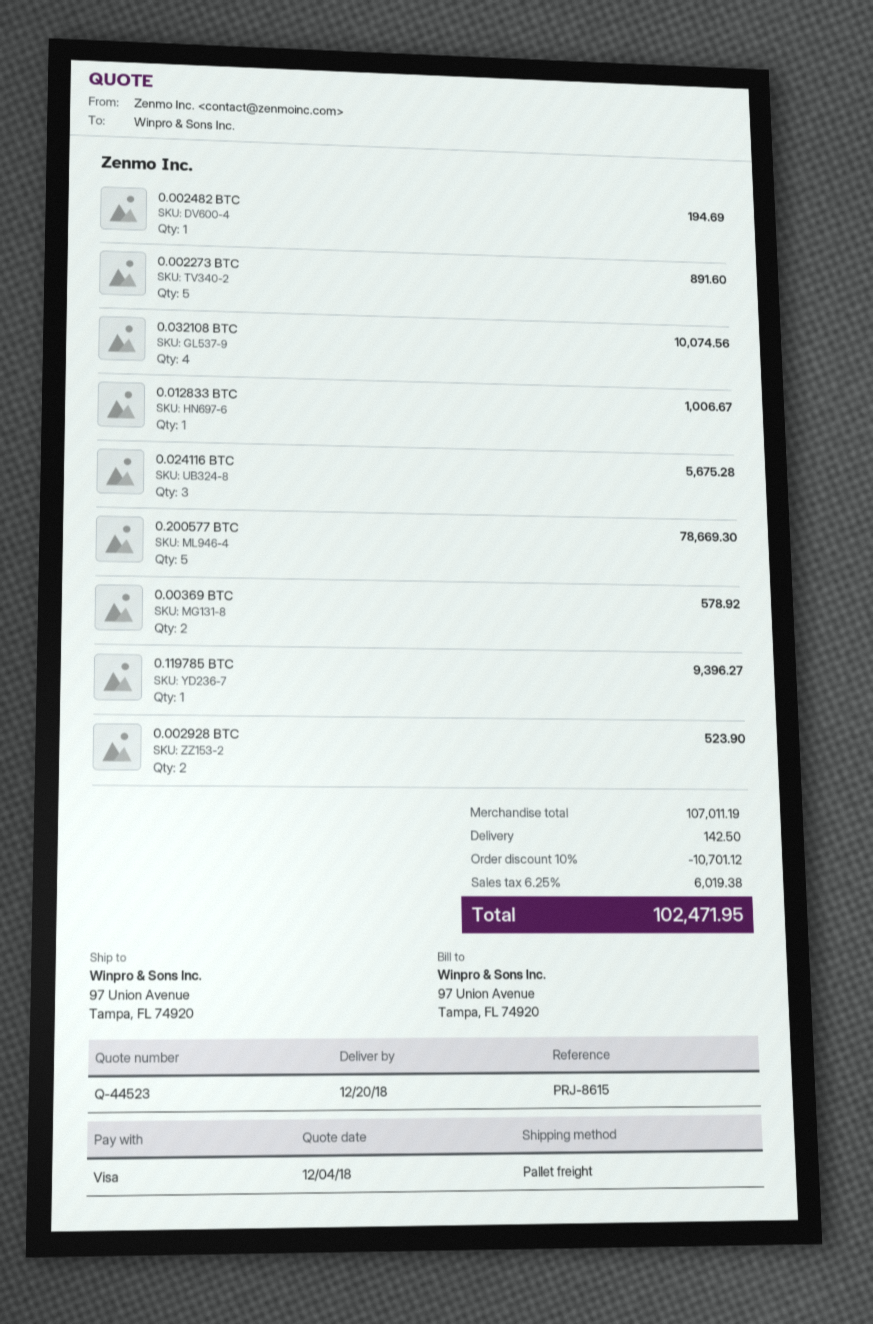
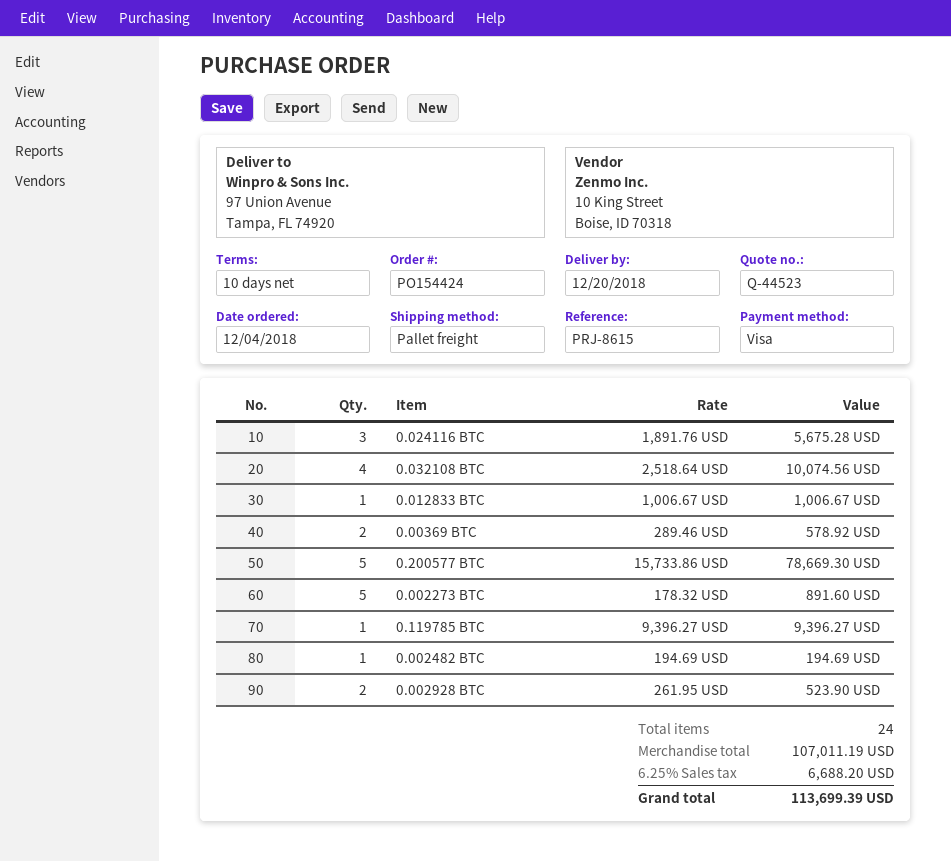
discount: 10% = 10701.12 -> none
shipping: 142.50 -> none
tax: 6.25% = 6019.38 -> 6.25% = 6688.20
total: 102471.95 -> 113699.39

